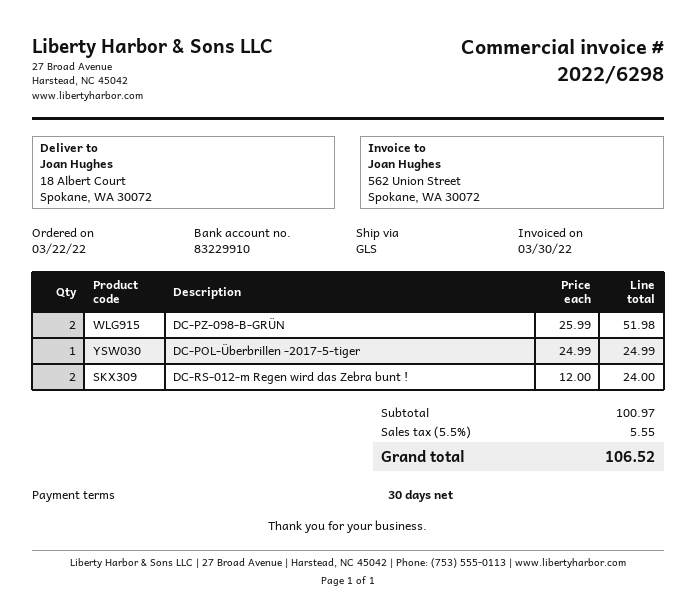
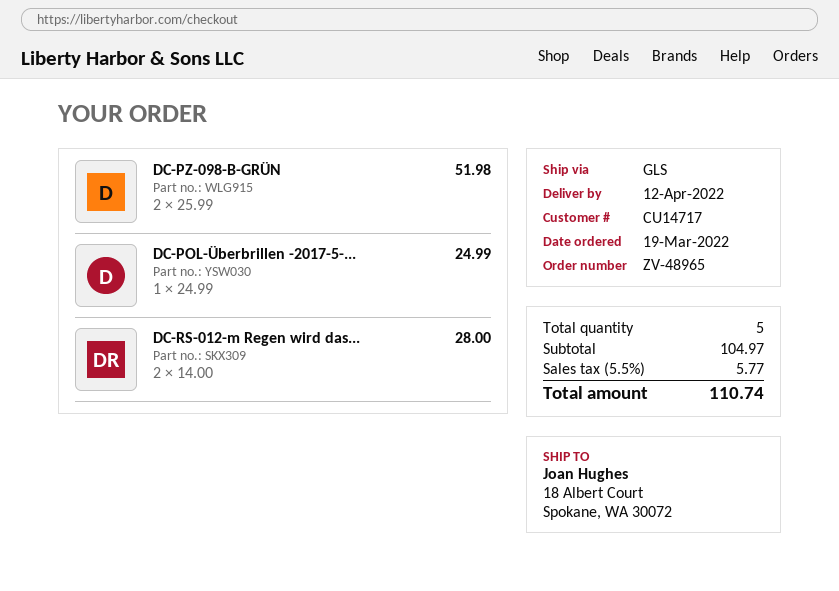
order date: 2022-03-22 -> 2022-03-19
DC-RS-012-m Regen wird das Zebra bunt !: 2 x 12.00 = 24.00 -> 2 x 14.00 = 28.00
subtotal: 100.97 -> 104.97
tax: 5.5% = 5.55 -> 5.5% = 5.77
total: 106.52 -> 110.74

